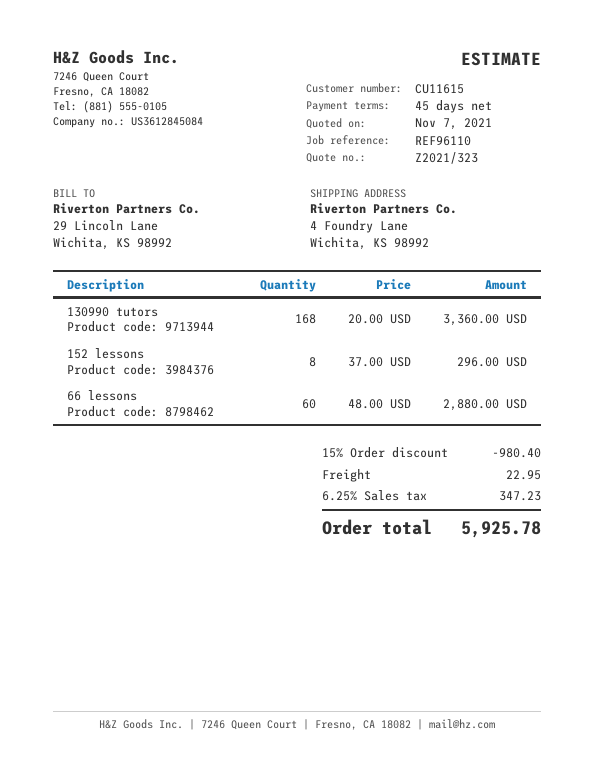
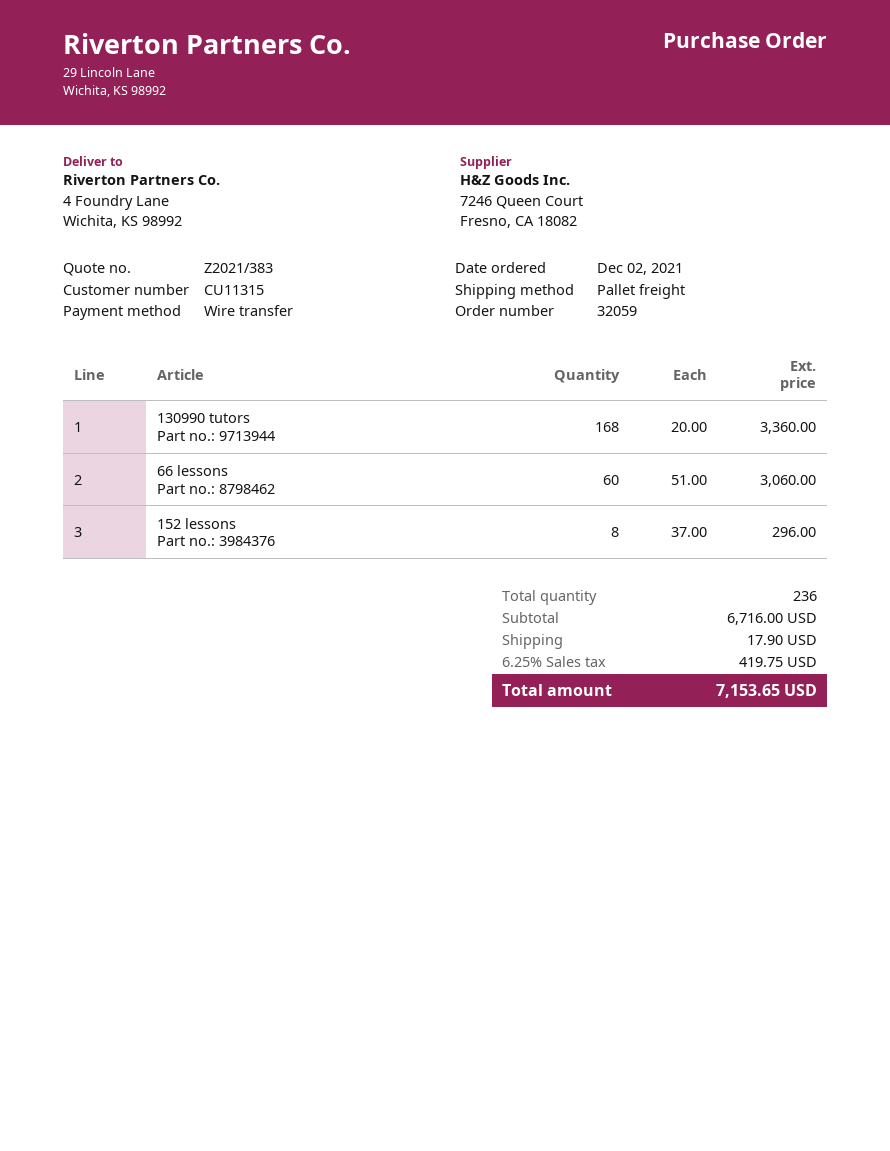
quote number: Z2021/323 -> Z2021/383
customer number: CU11615 -> CU11315
66 lessons: 60 x 48.00 = 2880.00 -> 60 x 51.00 = 3060.00
discount: 15% = 980.40 -> none
shipping: 22.95 -> 17.90
tax: 6.25% = 347.23 -> 6.25% = 419.75
total: 5925.78 -> 7153.65

